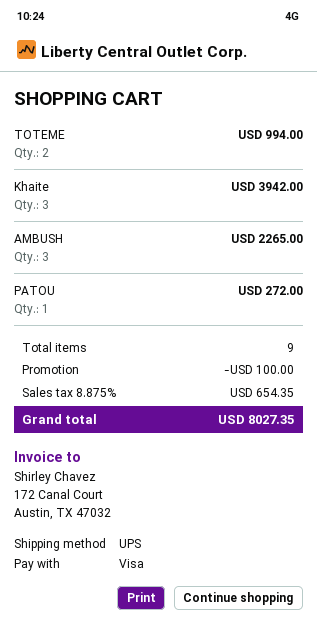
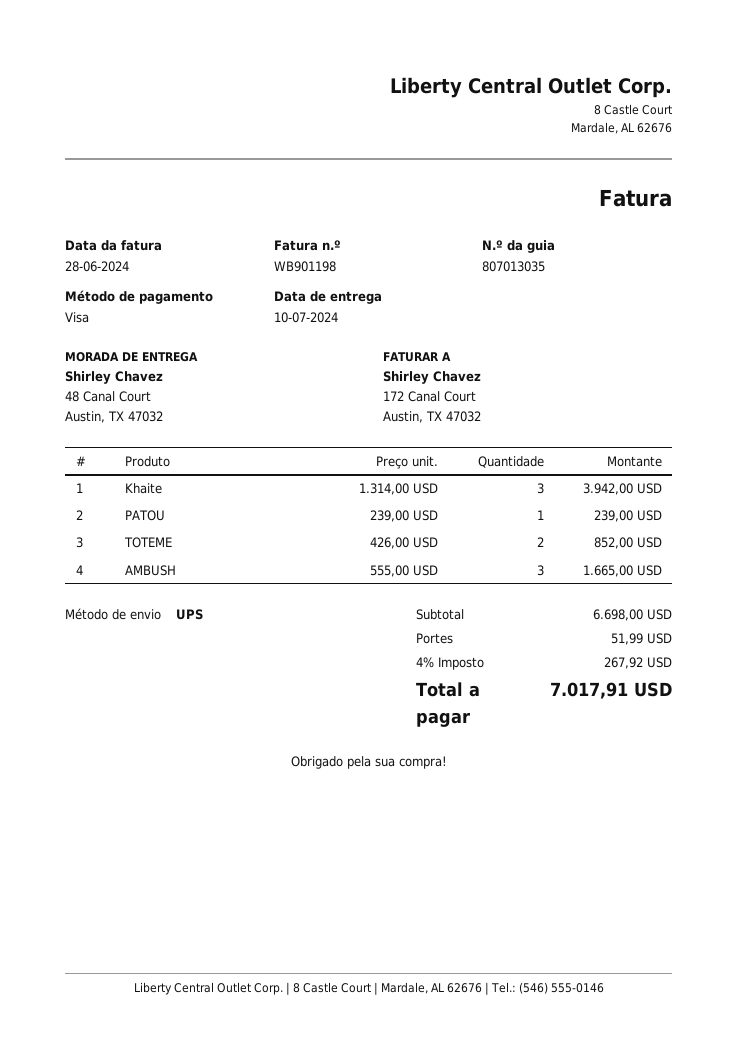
TOTEME: 2 for 994.00 -> 2 for 852.00
AMBUSH: 3 for 2265.00 -> 3 for 1665.00
PATOU: 1 for 272.00 -> 1 for 239.00
discount: 100.00 -> none
shipping: none -> 51.99
tax: 8.875% = 654.35 -> 4% = 267.92
total: 8027.35 -> 7017.91

